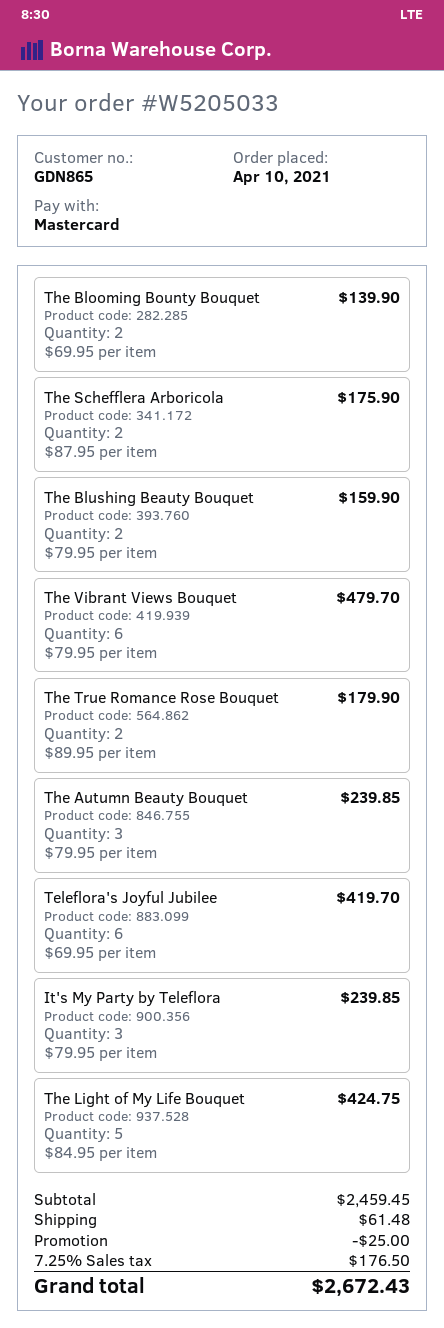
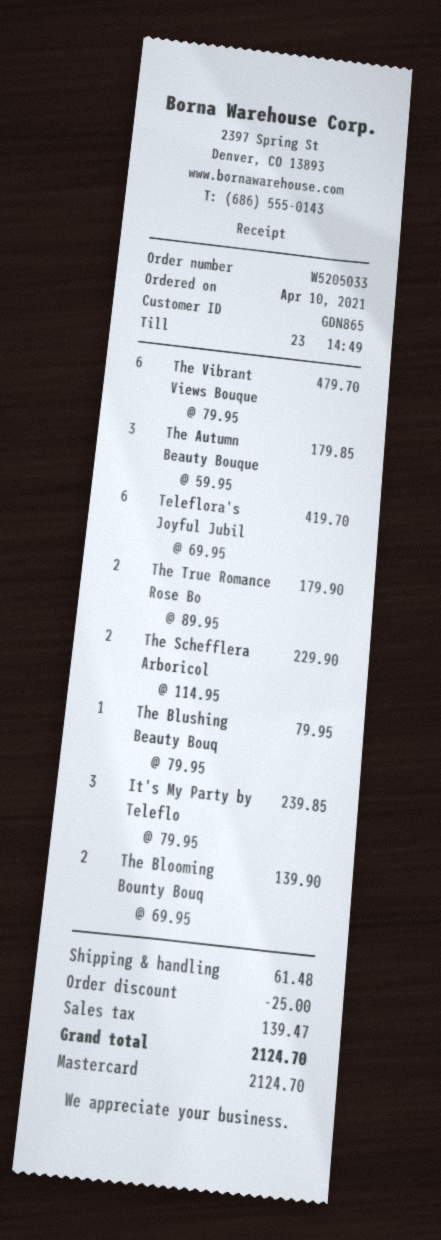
The Schefflera Arboricola: 2 x 87.95 = 175.90 -> 2 x 114.95 = 229.90
The Blushing Beauty Bouquet: 2 x 79.95 = 159.90 -> 1 x 79.95 = 79.95
The Autumn Beauty Bouquet: 3 x 79.95 = 239.85 -> 3 x 59.95 = 179.85
The Light of My Life Bouquet: 5 x 84.95 = 424.75 -> none
tax: 176.50 -> 139.47
total: 2672.43 -> 2124.70

